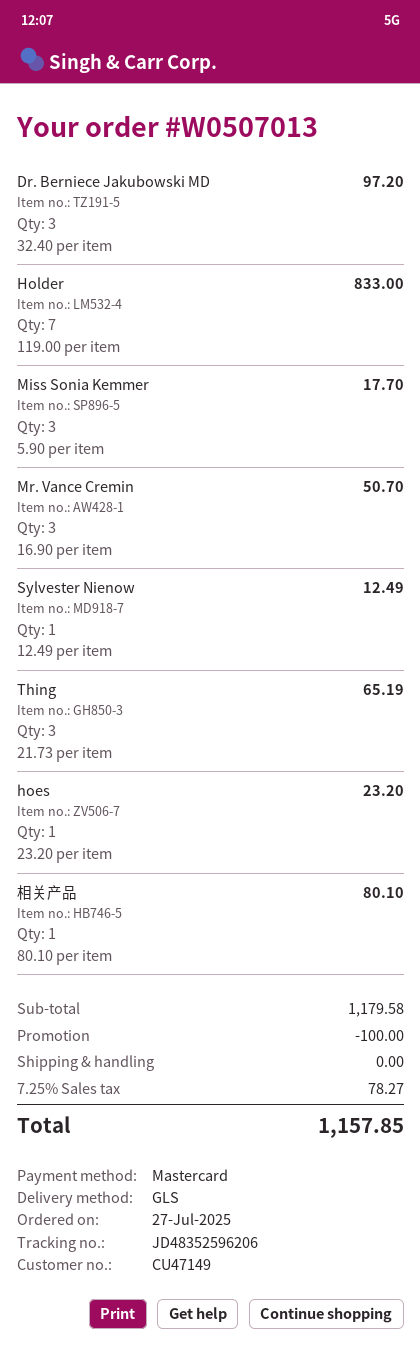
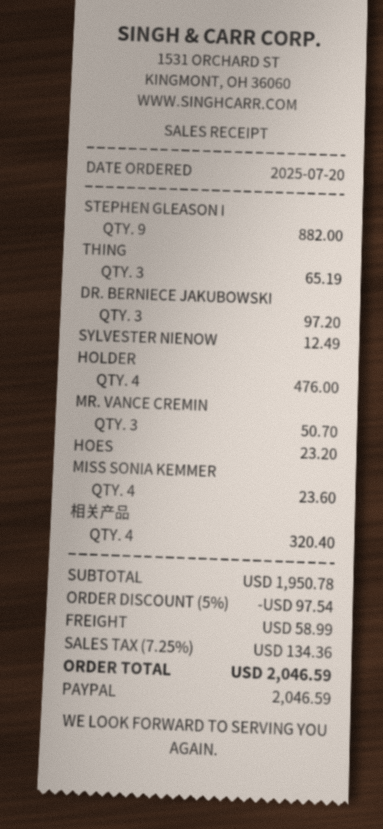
order date: 2025-07-27 -> 2025-07-20
payment method: Mastercard -> PayPal
Holder: 7 for 833.00 -> 4 for 476.00
Miss Sonia Kemmer: 3 for 17.70 -> 4 for 23.60
相关产品: 1 for 80.10 -> 4 for 320.40
STEPHEN GLEASON I: none -> 9 for 882.00
subtotal: 1179.58 -> 1950.78
discount: 100.00 -> 97.54
shipping: 0.00 -> 58.99
tax: 7.25% = 78.27 -> 7.25% = 134.36
total: 1157.85 -> 2046.59

